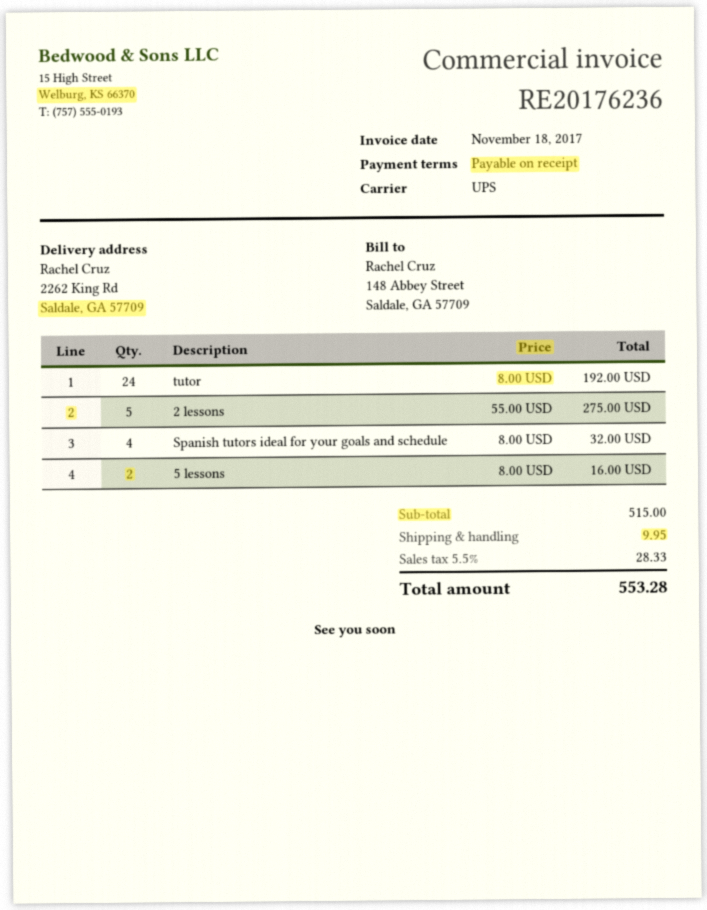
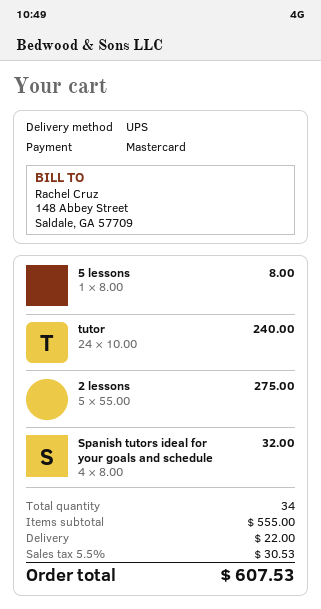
tutor: 24 x 8.00 = 192.00 -> 24 x 10.00 = 240.00
5 lessons: 2 x 8.00 = 16.00 -> 1 x 8.00 = 8.00
subtotal: 515.00 -> 555.00
shipping: 9.95 -> 22.00
tax: 5.5% = 28.33 -> 5.5% = 30.53
total: 553.28 -> 607.53

